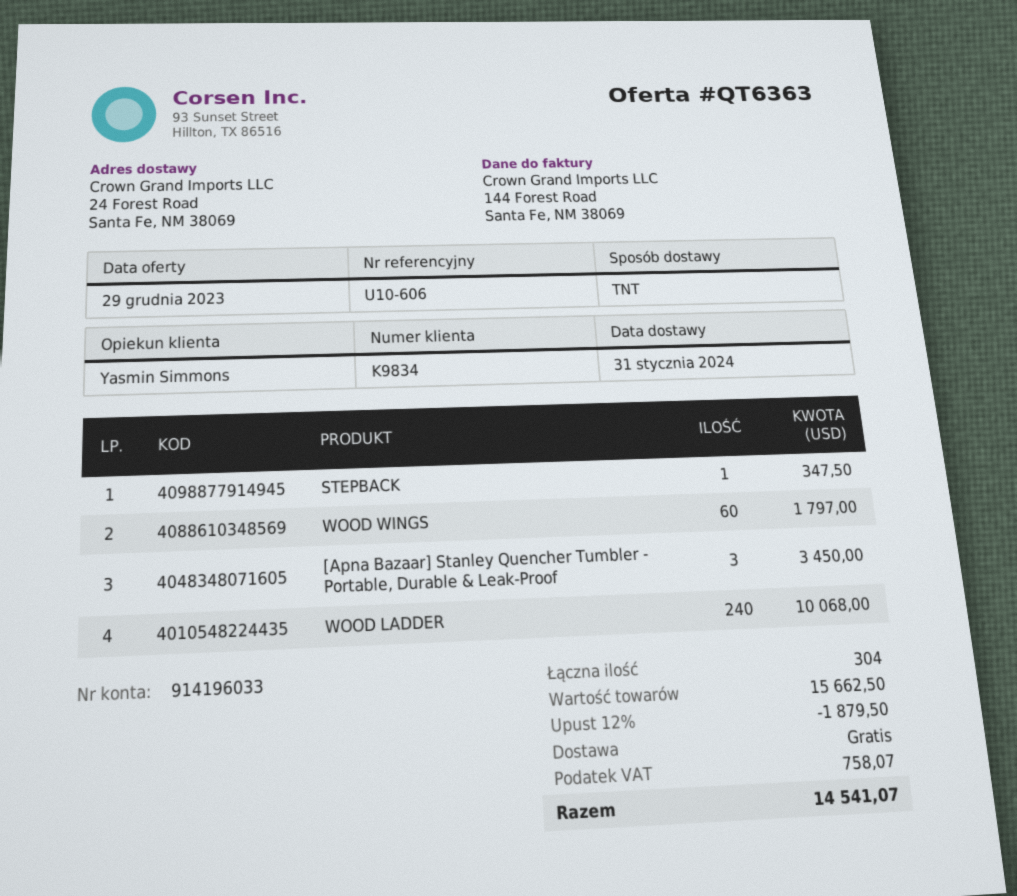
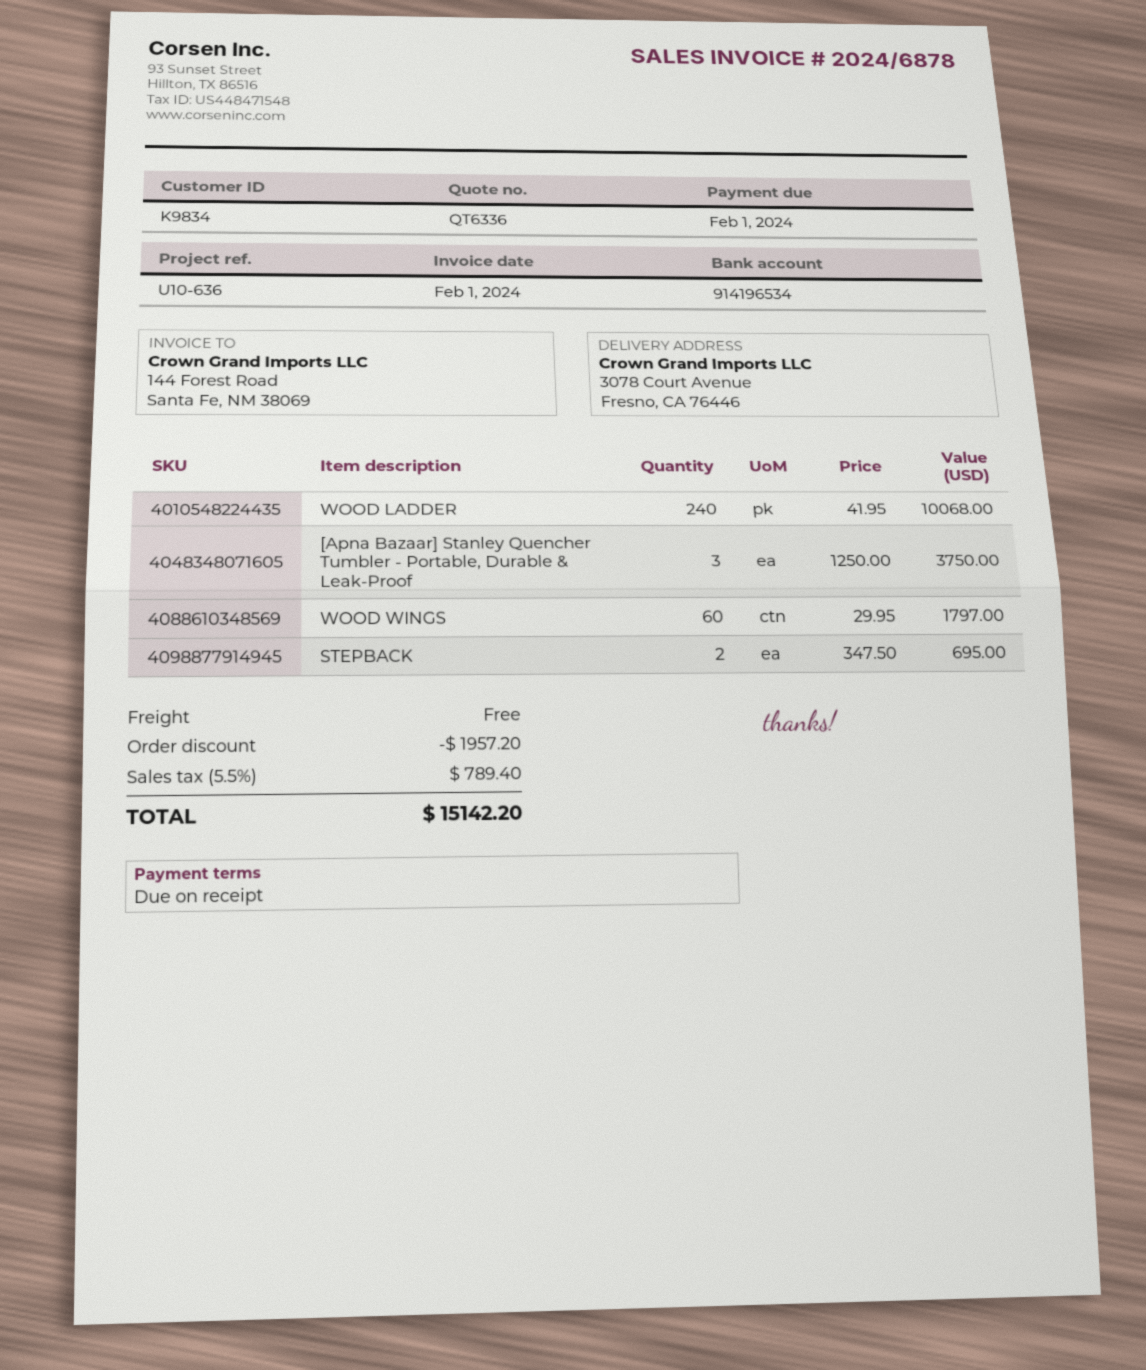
quote number: QT6363 -> QT6336
reference: U10-606 -> U10-636
bank account: 914196033 -> 914196534
ship to: 24 Forest Road, Santa Fe, NM 38069 -> 3078 Court Avenue, Fresno, CA 76446
STEPBACK: 1 for 347.50 -> 2 for 695.00
[Apna Bazaar] Stanley Quencher Tumbler - Portable, Durable & Leak-Proof: 3 for 3450.00 -> 3 for 3750.00
discount: 1879.50 -> 1957.20
tax: 758.07 -> 789.40
total: 14541.07 -> 15142.20

